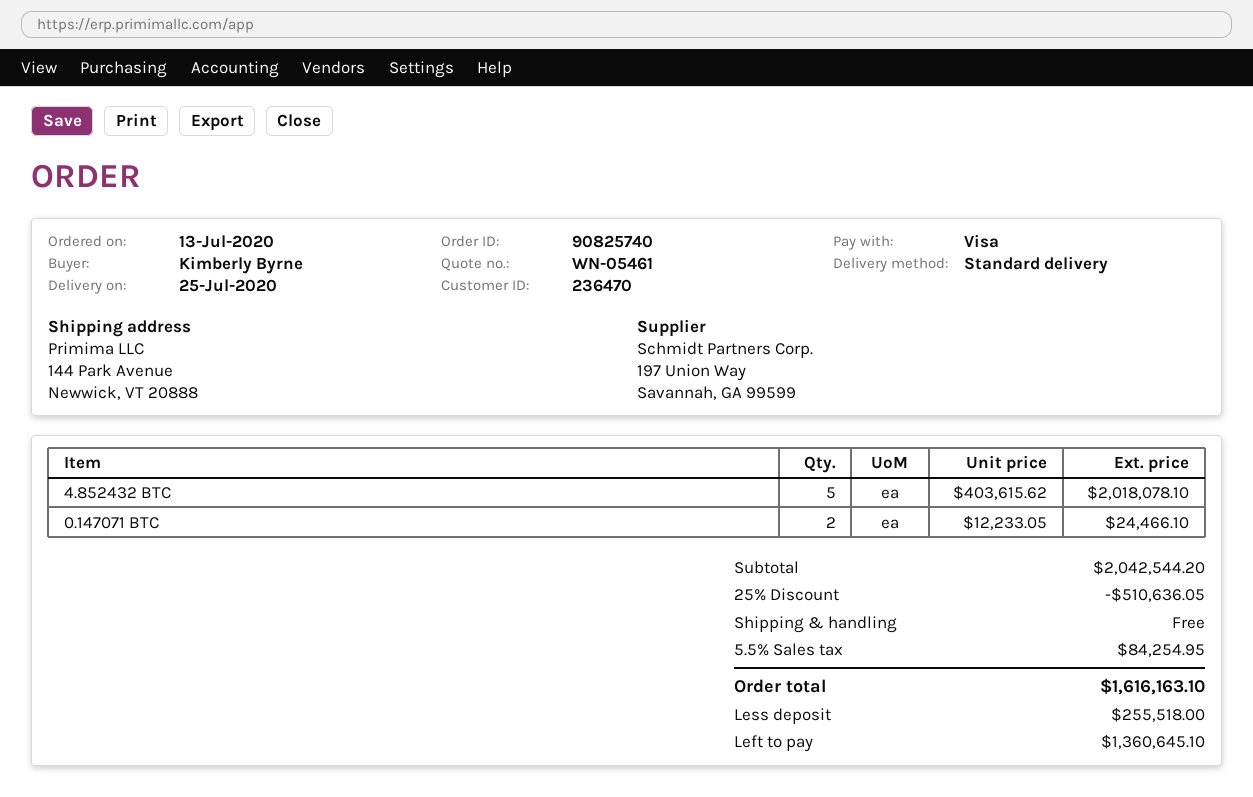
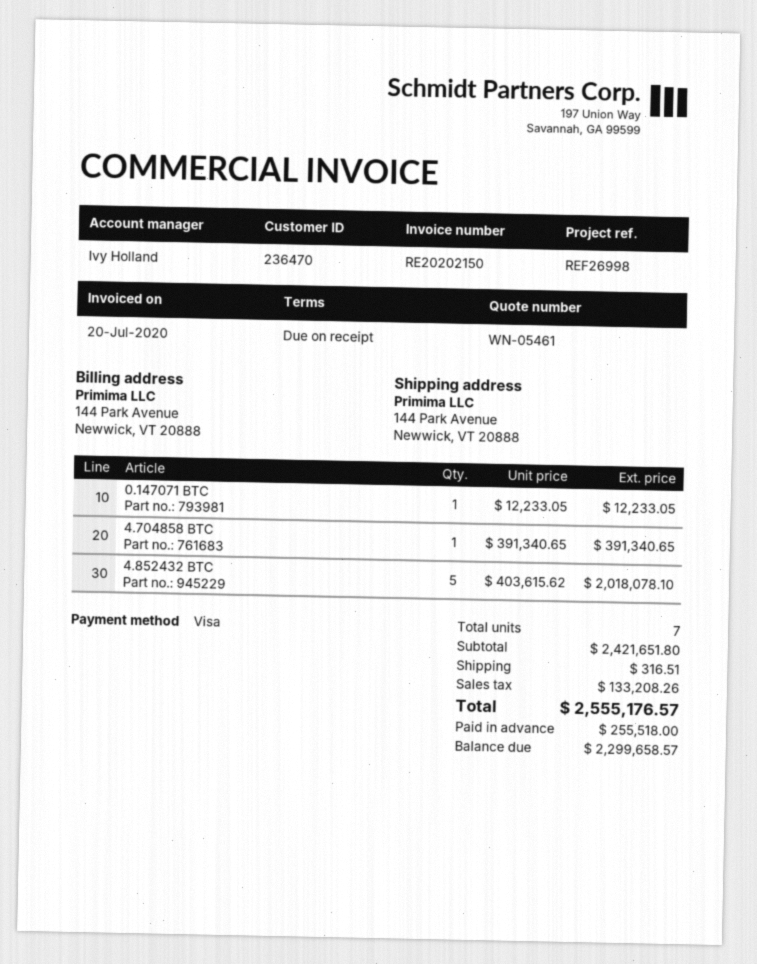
0.147071 BTC: 2 x 12233.05 = 24466.10 -> 1 x 12233.05 = 12233.05
4.704858 BTC: none -> 1 x 391340.65 = 391340.65
subtotal: 2042544.20 -> 2421651.80
discount: 25% = 510636.05 -> none
shipping: 0.00 -> 316.51
tax: 84254.95 -> 133208.26
total: 1616163.10 -> 2555176.57
balance: 1360645.10 -> 2299658.57

